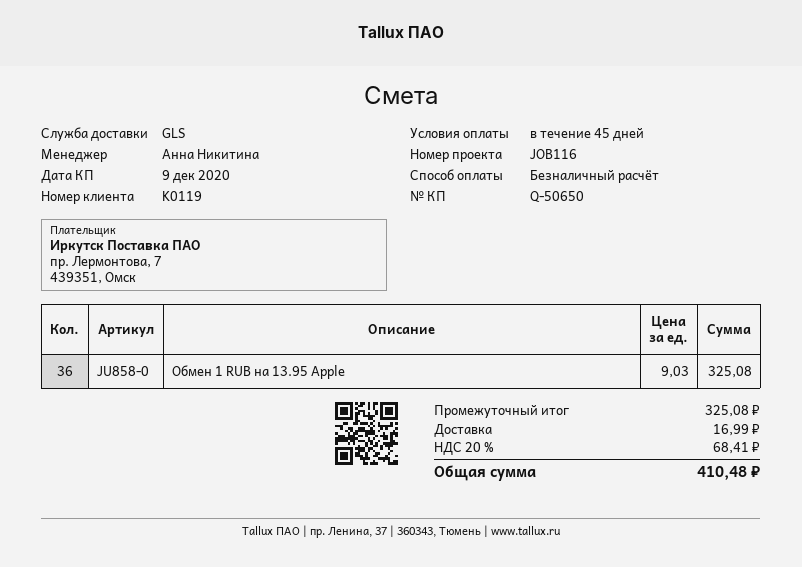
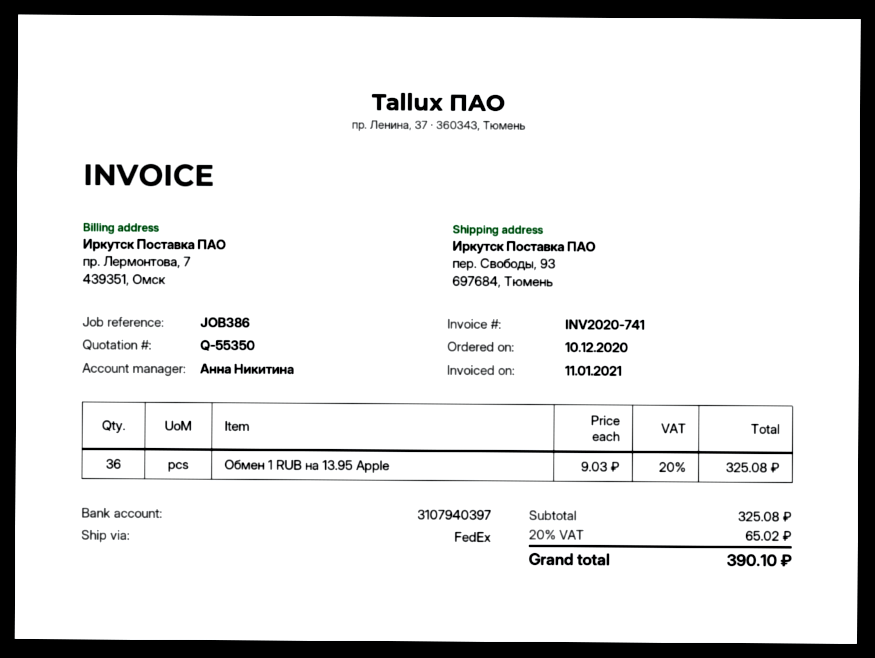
quote number: Q-50650 -> Q-55350
reference: JOB116 -> JOB386
shipping method: GLS -> FedEx
shipping: 16.99 -> none
tax: 20% = 68.41 -> 20% = 65.02
total: 410.48 -> 390.10

